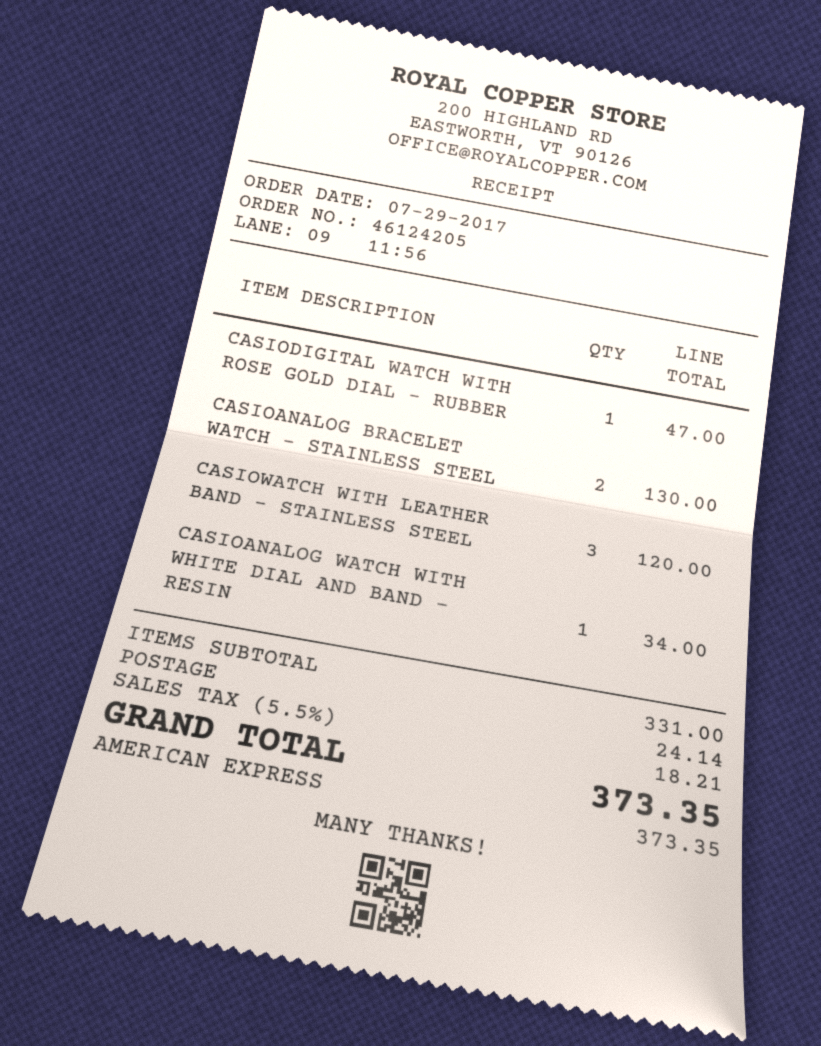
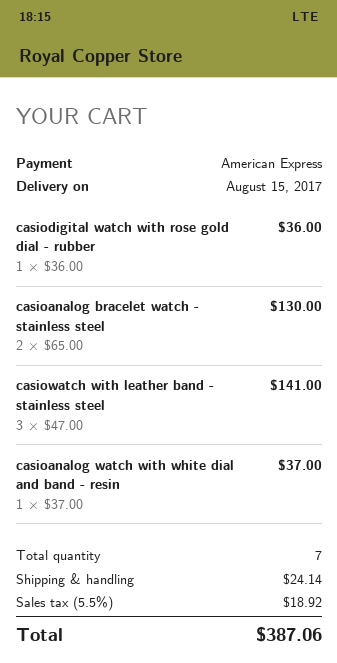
CASIODIGITAL WATCH WITH ROSE GOLD DIAL - RUBBER: 1 for 47.00 -> 1 for 36.00
CASIOWATCH WITH LEATHER BAND - STAINLESS STEEL: 3 for 120.00 -> 3 for 141.00
CASIOANALOG WATCH WITH WHITE DIAL AND BAND - RESIN: 1 for 34.00 -> 1 for 37.00
tax: 5.5% = 18.21 -> 5.5% = 18.92
total: 373.35 -> 387.06

